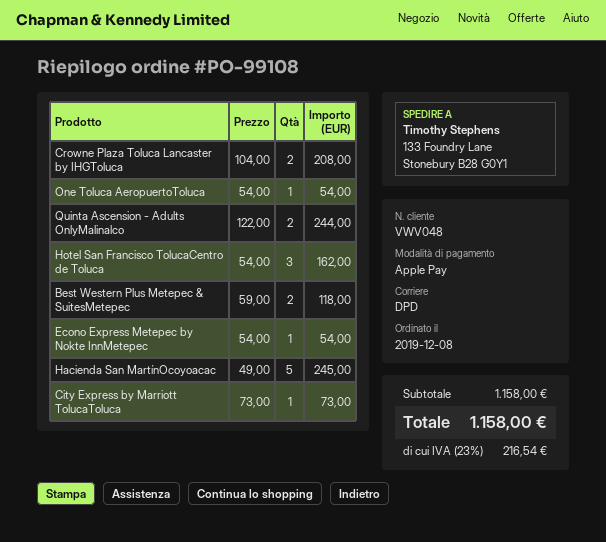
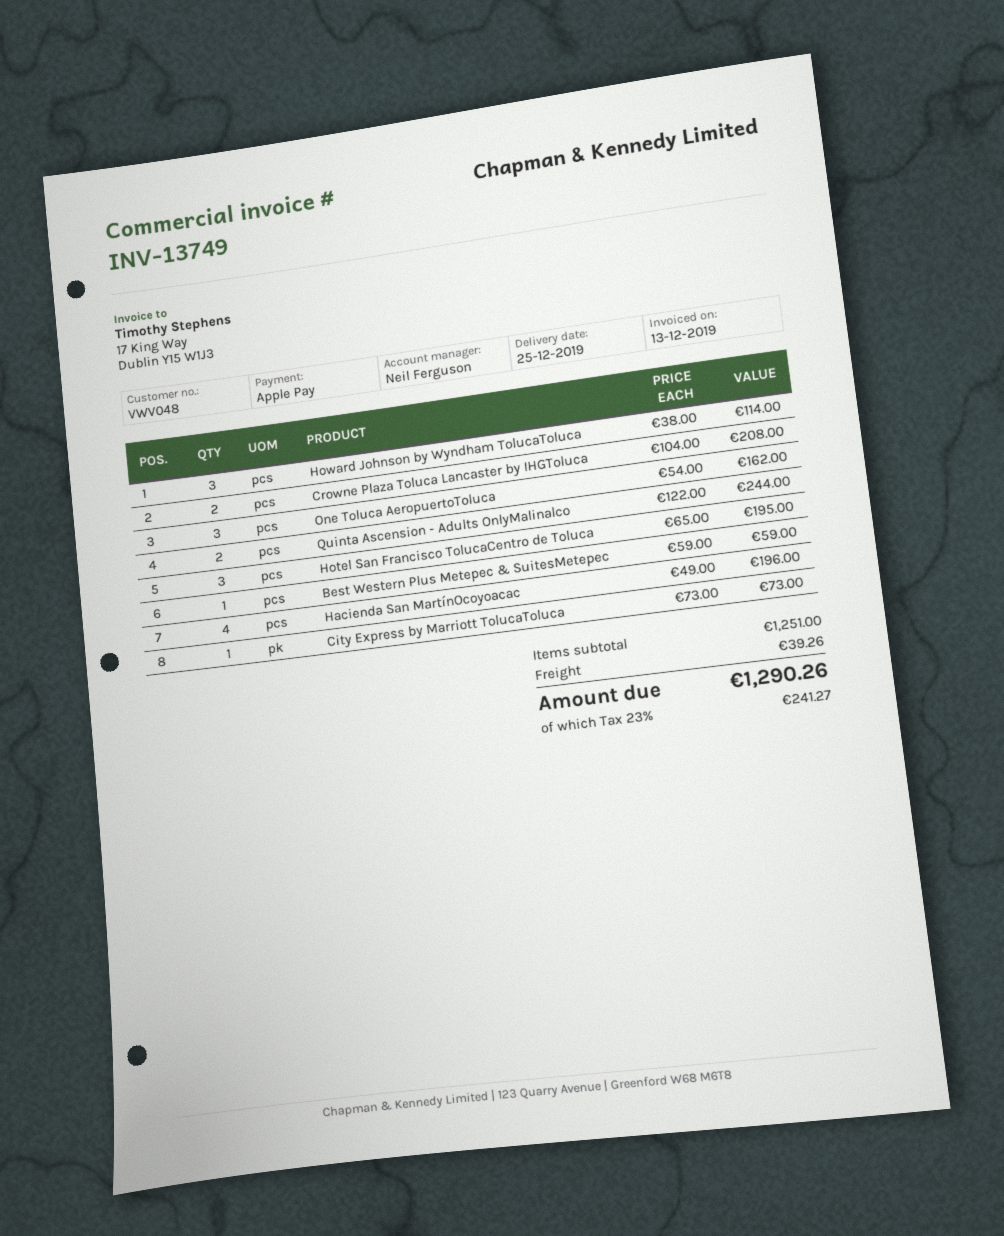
One Toluca AeropuertoToluca: 1 x 54.00 = 54.00 -> 3 x 54.00 = 162.00
Hotel San Francisco TolucaCentro de Toluca: 3 x 54.00 = 162.00 -> 3 x 65.00 = 195.00
Best Western Plus Metepec & SuitesMetepec: 2 x 59.00 = 118.00 -> 1 x 59.00 = 59.00
Econo Express Metepec by Nokte InnMetepec: 1 x 54.00 = 54.00 -> none
Hacienda San MartínOcoyoacac: 5 x 49.00 = 245.00 -> 4 x 49.00 = 196.00
Howard Johnson by Wyndham TolucaToluca: none -> 3 x 38.00 = 114.00
subtotal: 1158.00 -> 1251.00
shipping: none -> 39.26
tax: 23% = 216.54 -> 23% = 241.27
total: 1158.00 -> 1290.26

